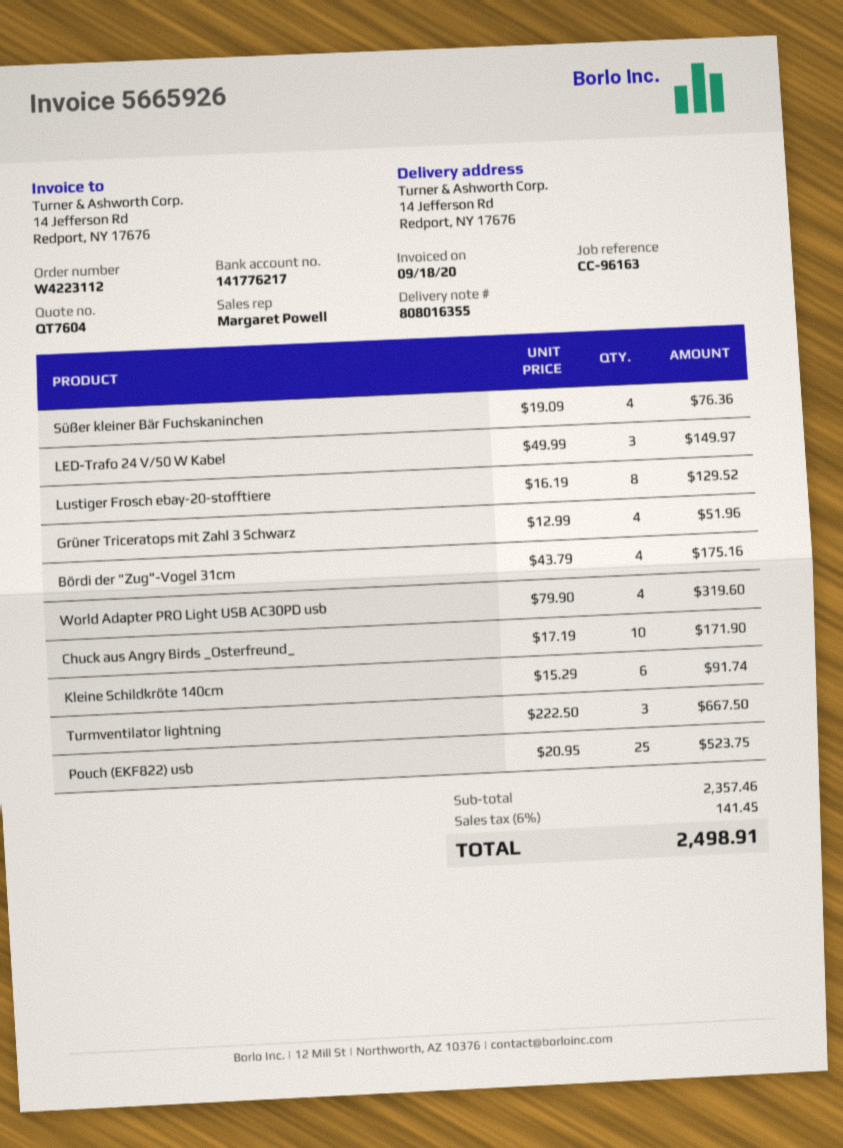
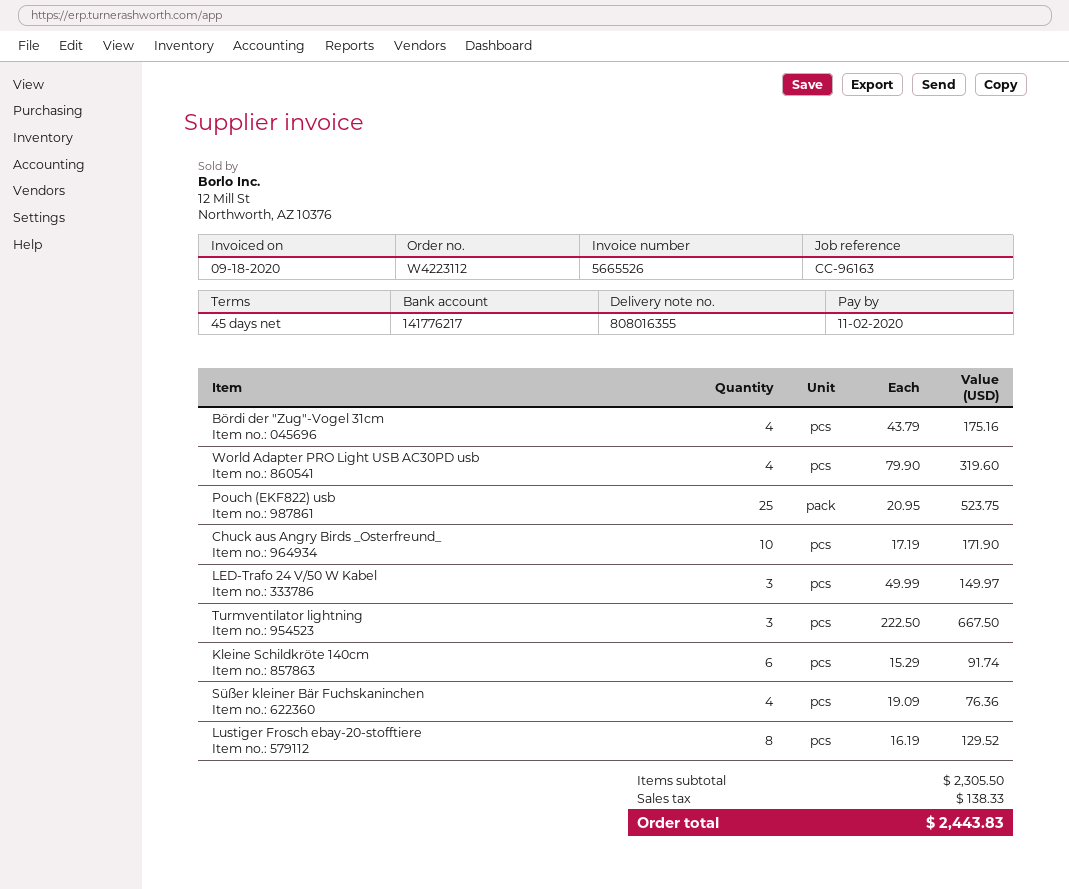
invoice number: 5665926 -> 5665526
Grüner Triceratops mit Zahl 3 Schwarz: 4 x 12.99 = 51.96 -> none
subtotal: 2357.46 -> 2305.50
tax: 141.45 -> 138.33
total: 2498.91 -> 2443.83

